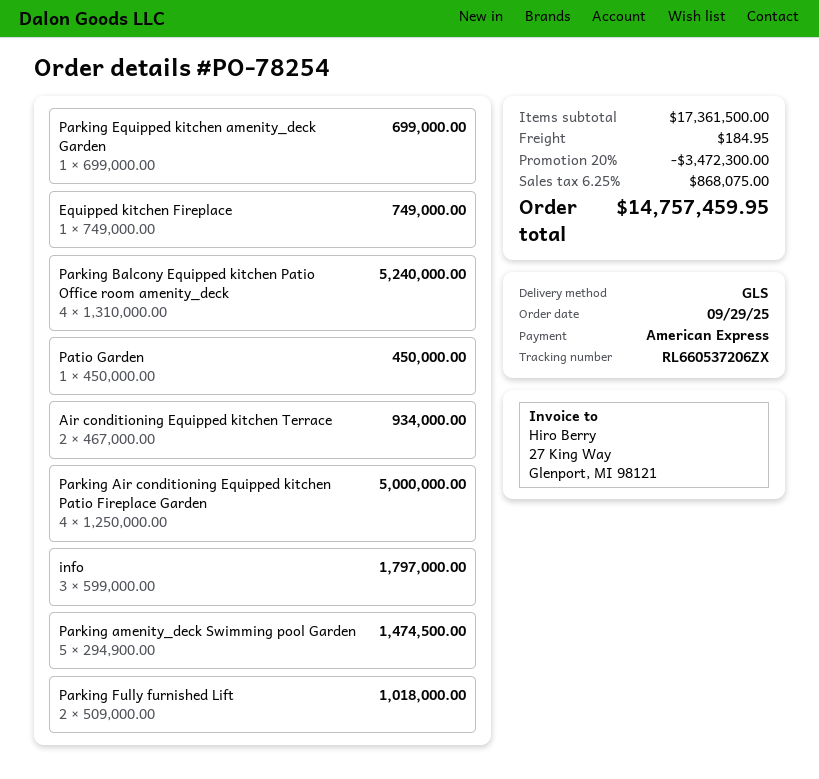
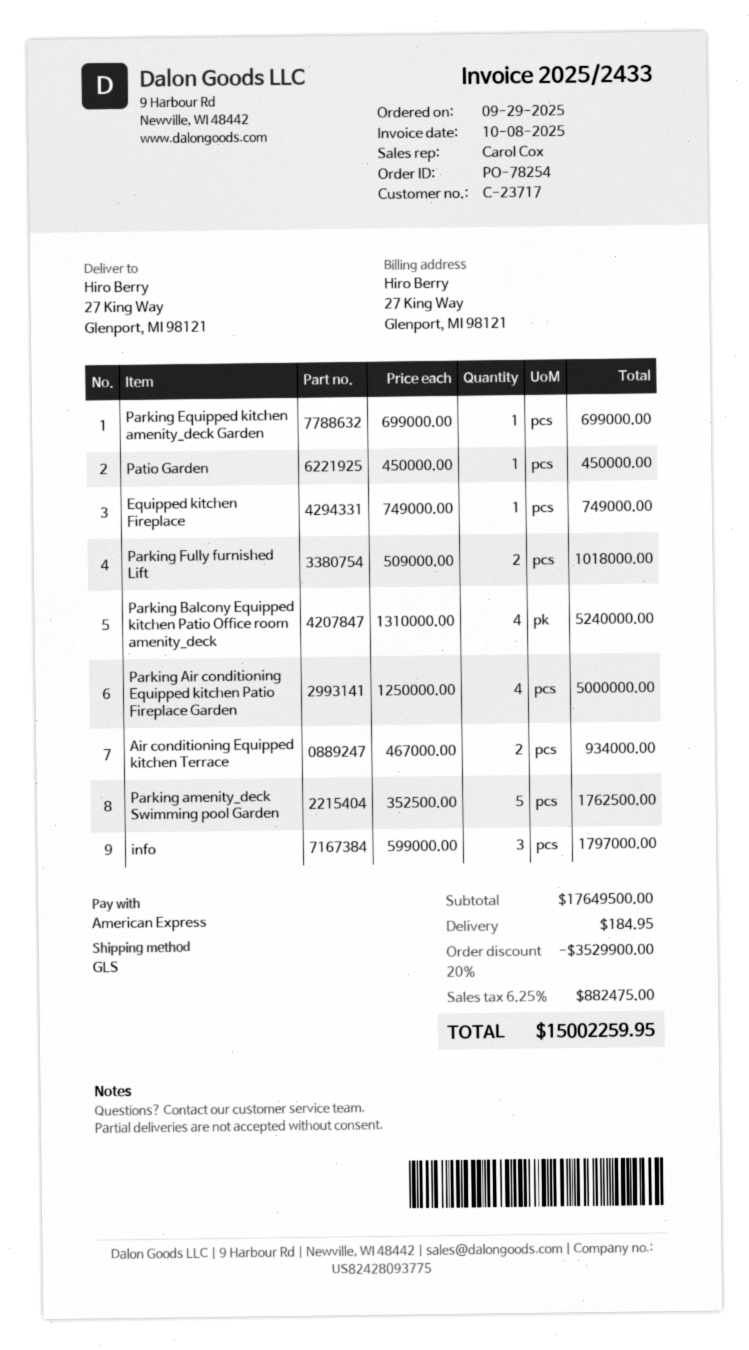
Parking amenity_deck Swimming pool Garden: 5 x 294900.00 = 1474500.00 -> 5 x 352500.00 = 1762500.00
subtotal: 17361500.00 -> 17649500.00
discount: 20% = 3472300.00 -> 20% = 3529900.00
tax: 6.25% = 868075.00 -> 6.25% = 882475.00
total: 14757459.95 -> 15002259.95

